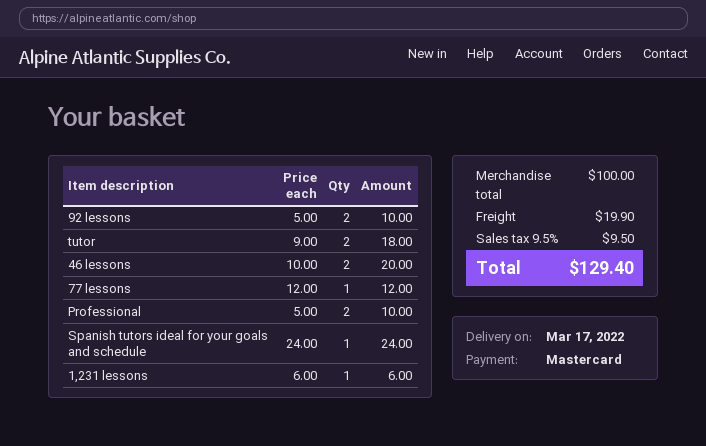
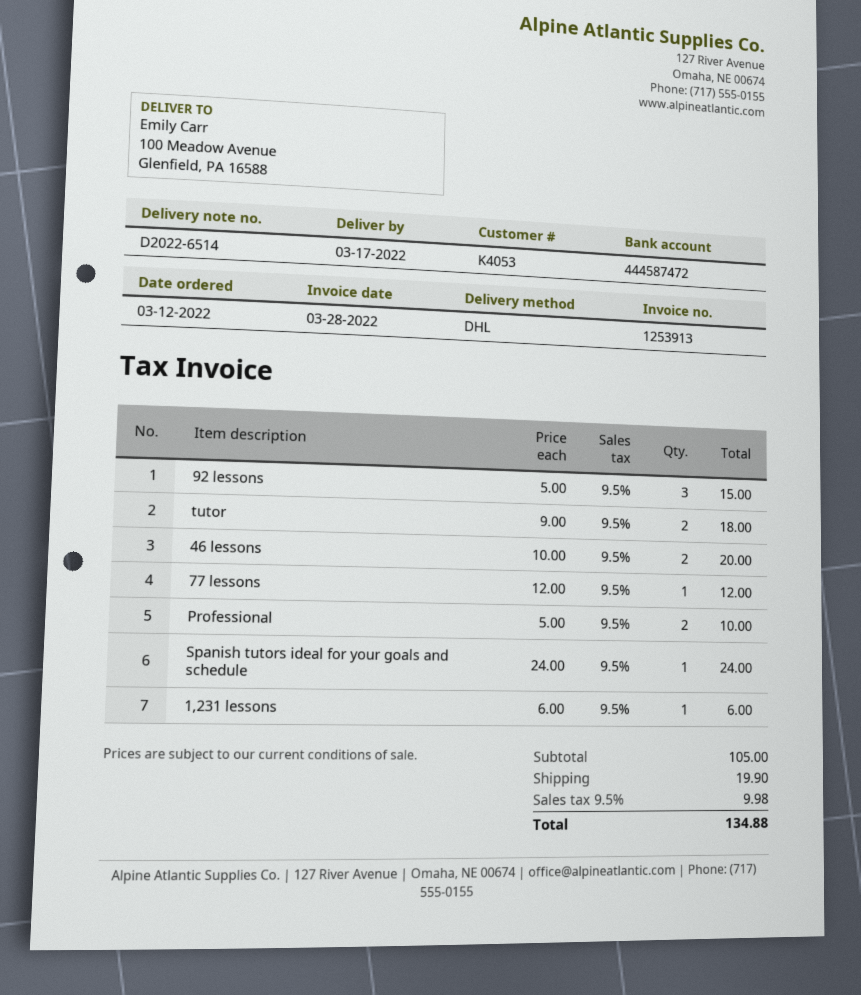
92 lessons: 2 x 5.00 = 10.00 -> 3 x 5.00 = 15.00
subtotal: 100.00 -> 105.00
tax: 9.5% = 9.50 -> 9.5% = 9.98
total: 129.40 -> 134.88

